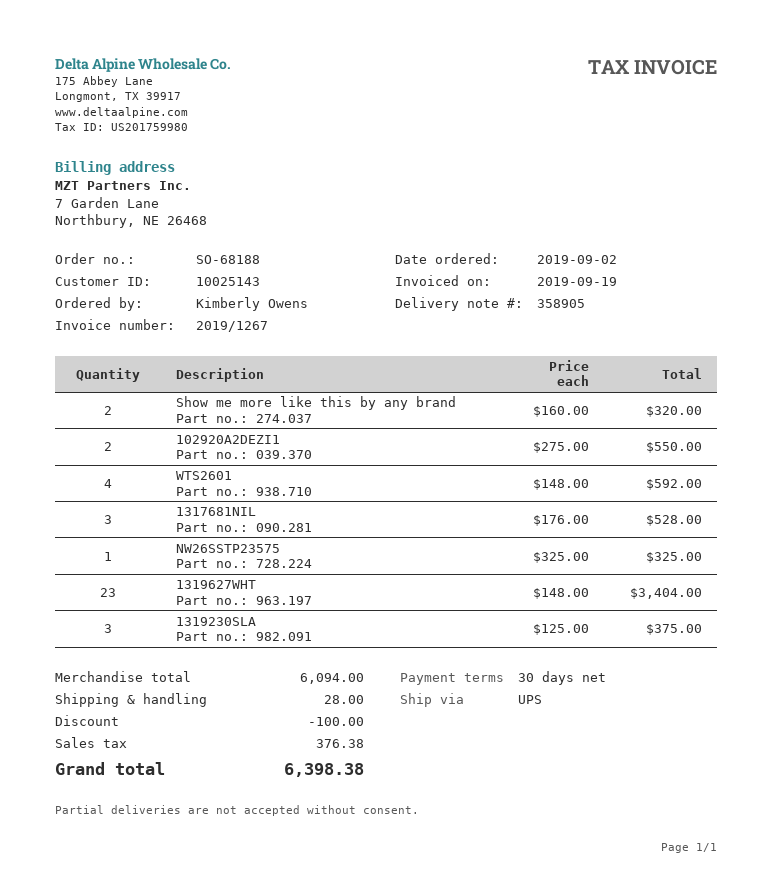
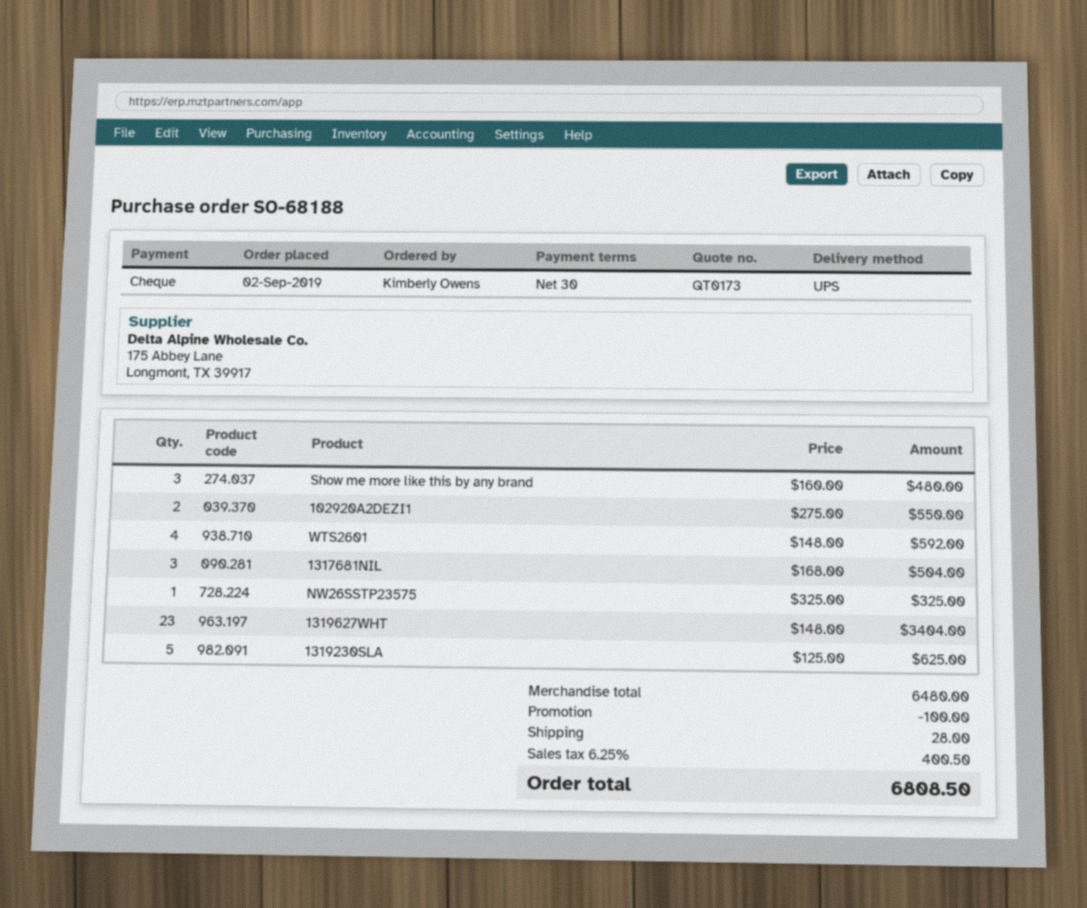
Show me more like this by any brand: 2 x 160.00 = 320.00 -> 3 x 160.00 = 480.00
1317681NIL: 3 x 176.00 = 528.00 -> 3 x 168.00 = 504.00
1319230SLA: 3 x 125.00 = 375.00 -> 5 x 125.00 = 625.00
subtotal: 6094.00 -> 6480.00
tax: 376.38 -> 400.50
total: 6398.38 -> 6808.50

